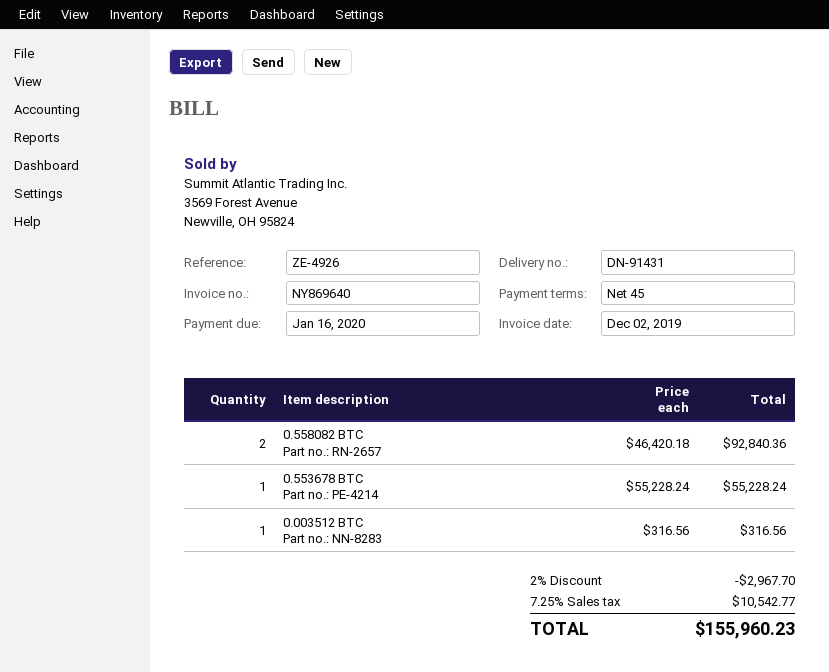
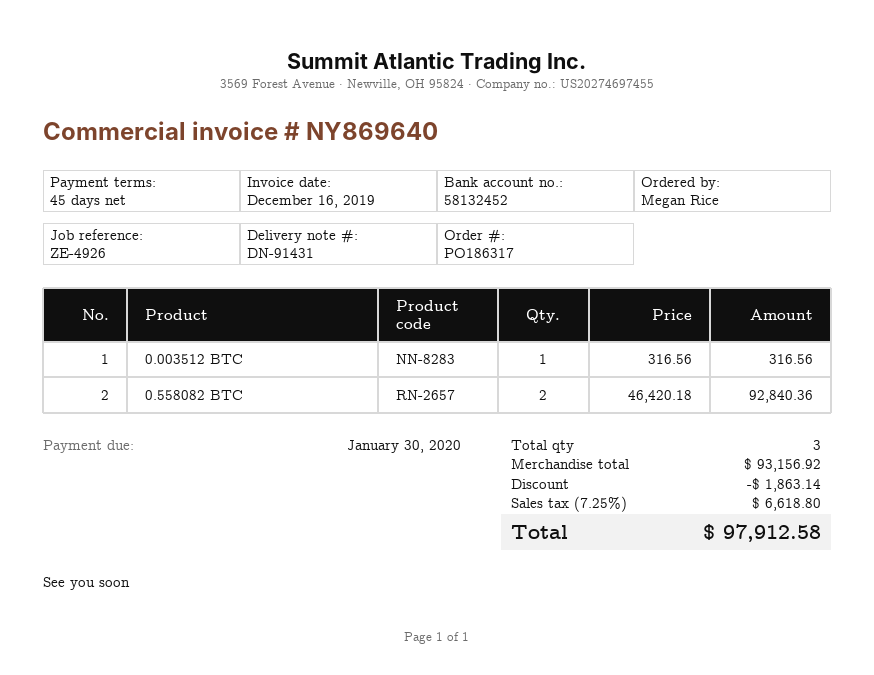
invoice date: 2019-12-02 -> 2019-12-16
due date: 2020-01-16 -> 2020-01-30
0.553678 BTC: 1 x 55228.24 = 55228.24 -> none
discount: 2967.70 -> 1863.14
tax: 7.25% = 10542.77 -> 7.25% = 6618.80
total: 155960.23 -> 97912.58

